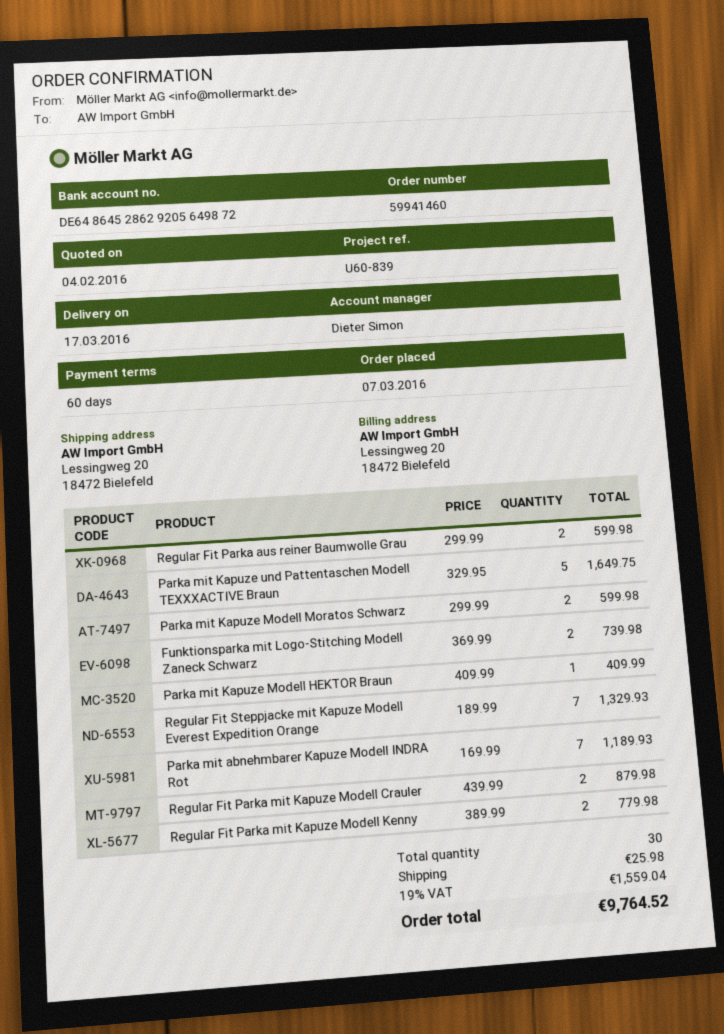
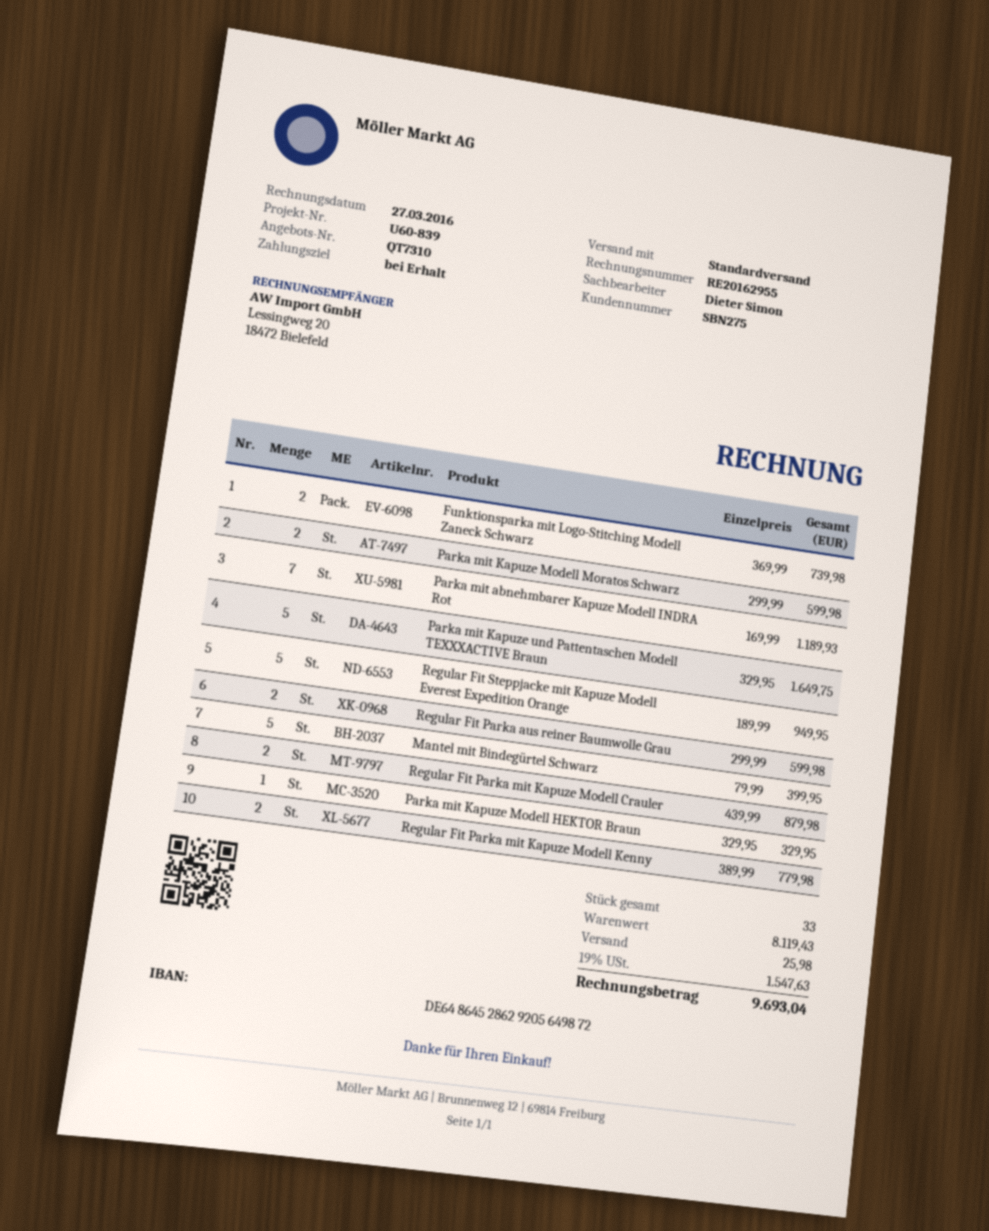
payment terms: 60 days -> on receipt
Parka mit Kapuze Modell HEKTOR Braun: 1 x 409.99 = 409.99 -> 1 x 329.95 = 329.95
Regular Fit Steppjacke mit Kapuze Modell Everest Expedition Orange: 7 x 189.99 = 1329.93 -> 5 x 189.99 = 949.95
Mantel mit Bindegürtel Schwarz: none -> 5 x 79.99 = 399.95
total quantity: 30 -> 33
tax: 19% = 1559.04 -> 19% = 1547.63
total: 9764.52 -> 9693.04

